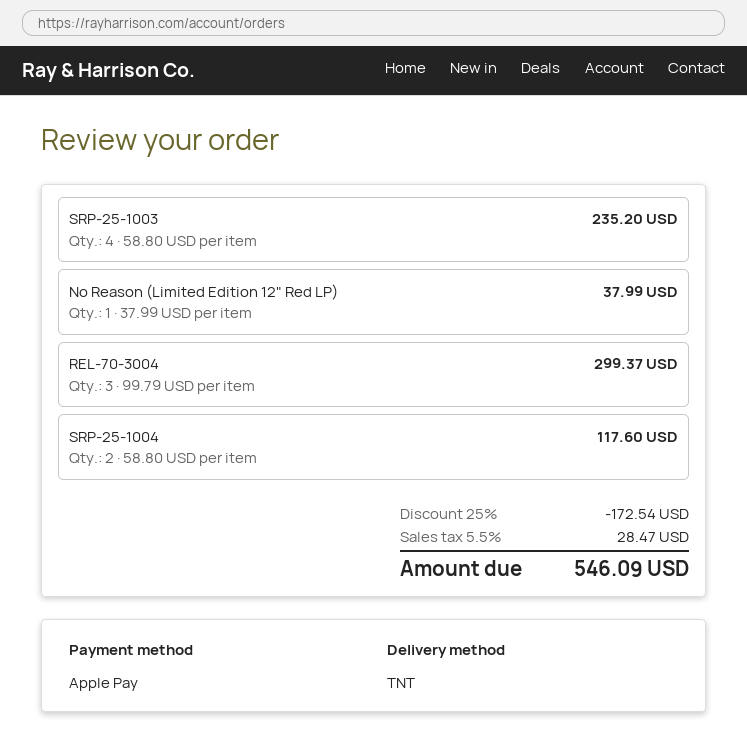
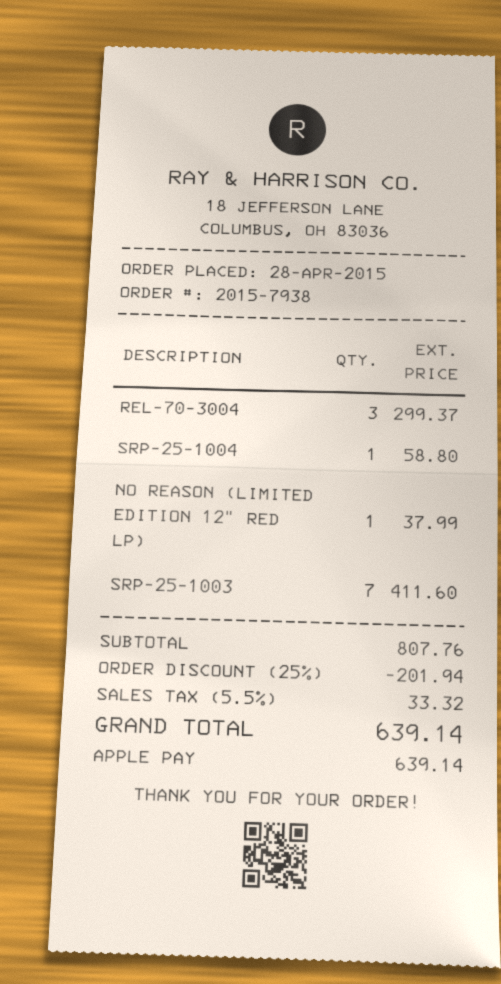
SRP-25-1003: 4 for 235.20 -> 7 for 411.60
SRP-25-1004: 2 for 117.60 -> 1 for 58.80
discount: 25% = 172.54 -> 25% = 201.94
tax: 5.5% = 28.47 -> 5.5% = 33.32
total: 546.09 -> 639.14

